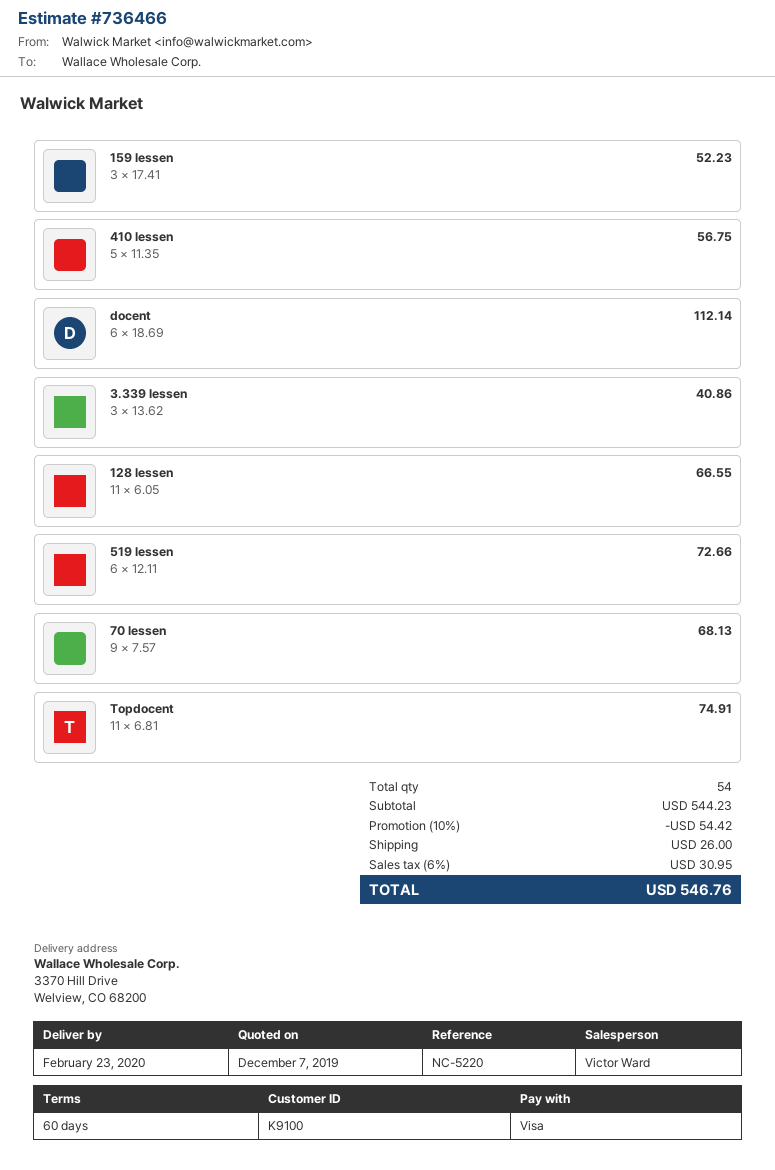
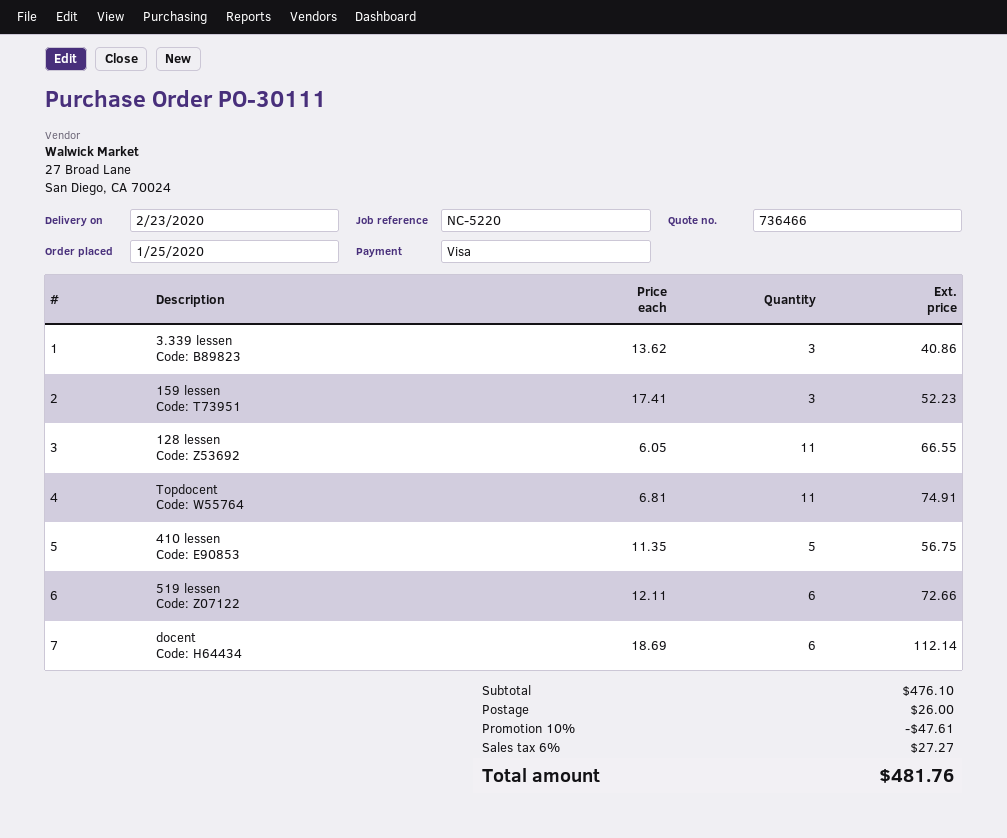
70 lessen: 9 x 7.57 = 68.13 -> none
subtotal: 544.23 -> 476.10
discount: 10% = 54.42 -> 10% = 47.61
tax: 6% = 30.95 -> 6% = 27.27
total: 546.76 -> 481.76

